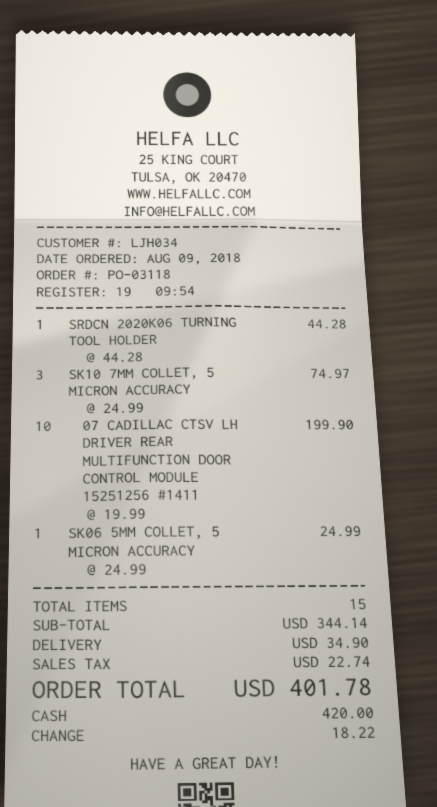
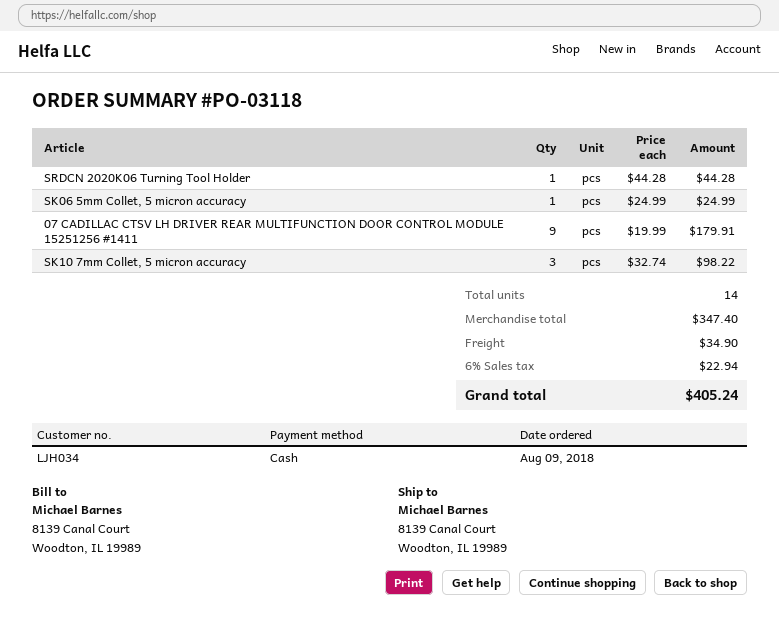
SK10 7MM COLLET, 5 MICRON ACCURACY: 3 x 24.99 = 74.97 -> 3 x 32.74 = 98.22
07 CADILLAC CTSV LH DRIVER REAR MULTIFUNCTION DOOR CONTROL MODULE 15251256 #1411: 10 x 19.99 = 199.90 -> 9 x 19.99 = 179.91
total quantity: 15 -> 14
subtotal: 344.14 -> 347.40
tax: 22.74 -> 22.94
total: 401.78 -> 405.24

